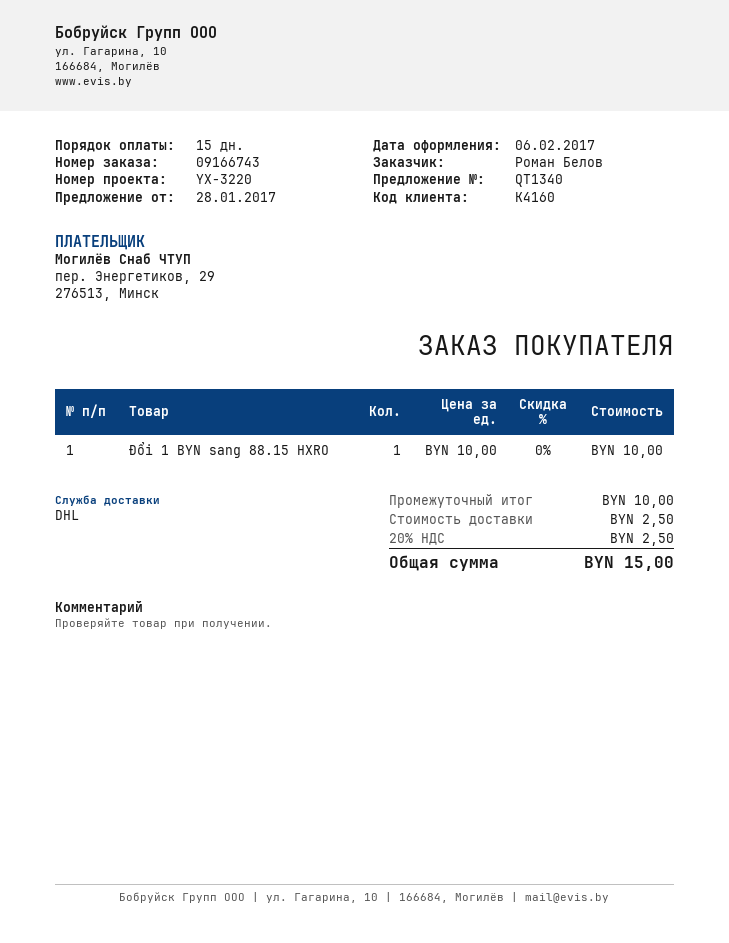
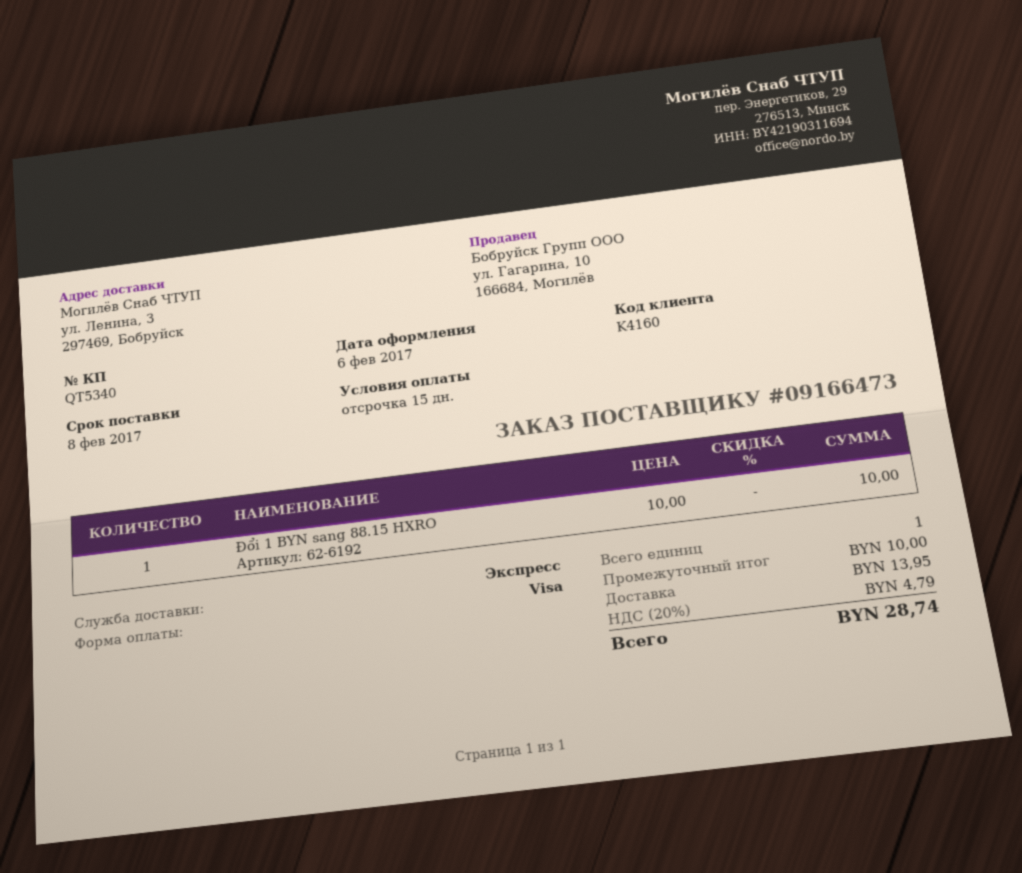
quote number: QT1340 -> QT5340
order number: 09166743 -> 09166473
shipping method: DHL -> express
shipping: 2.50 -> 13.95
tax: 20% = 2.50 -> 20% = 4.79
total: 15.00 -> 28.74

